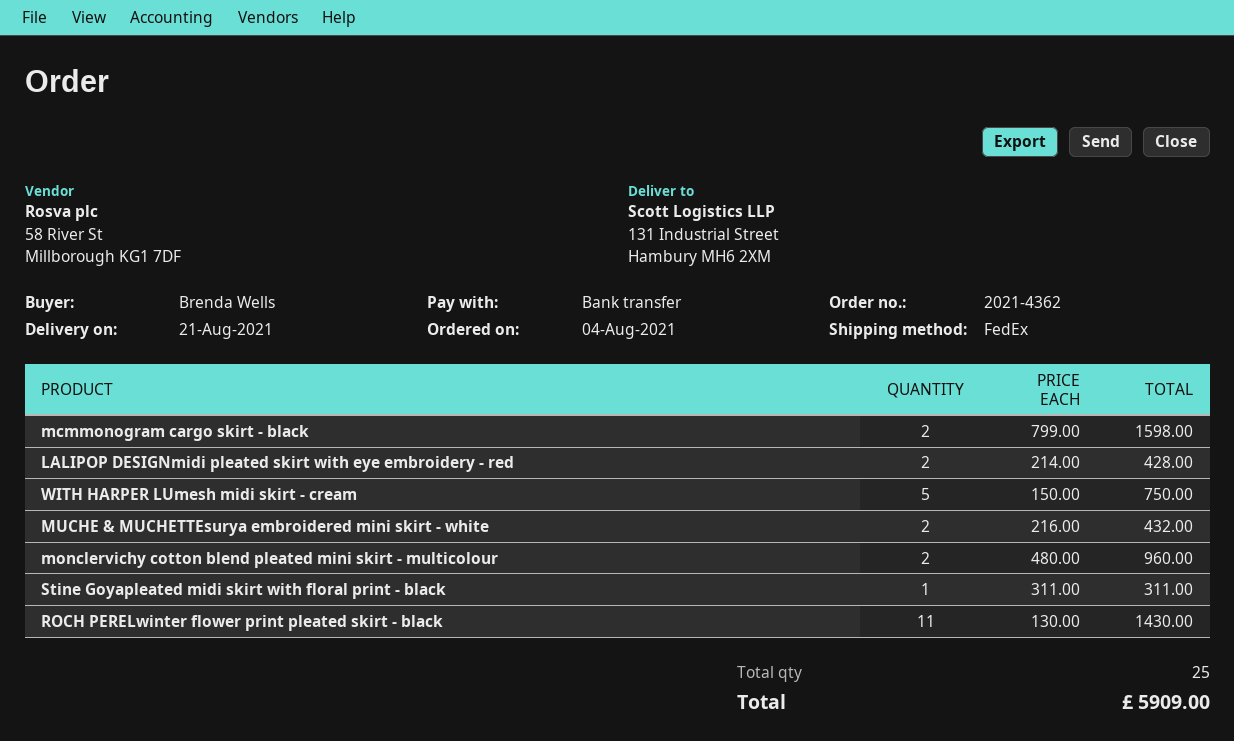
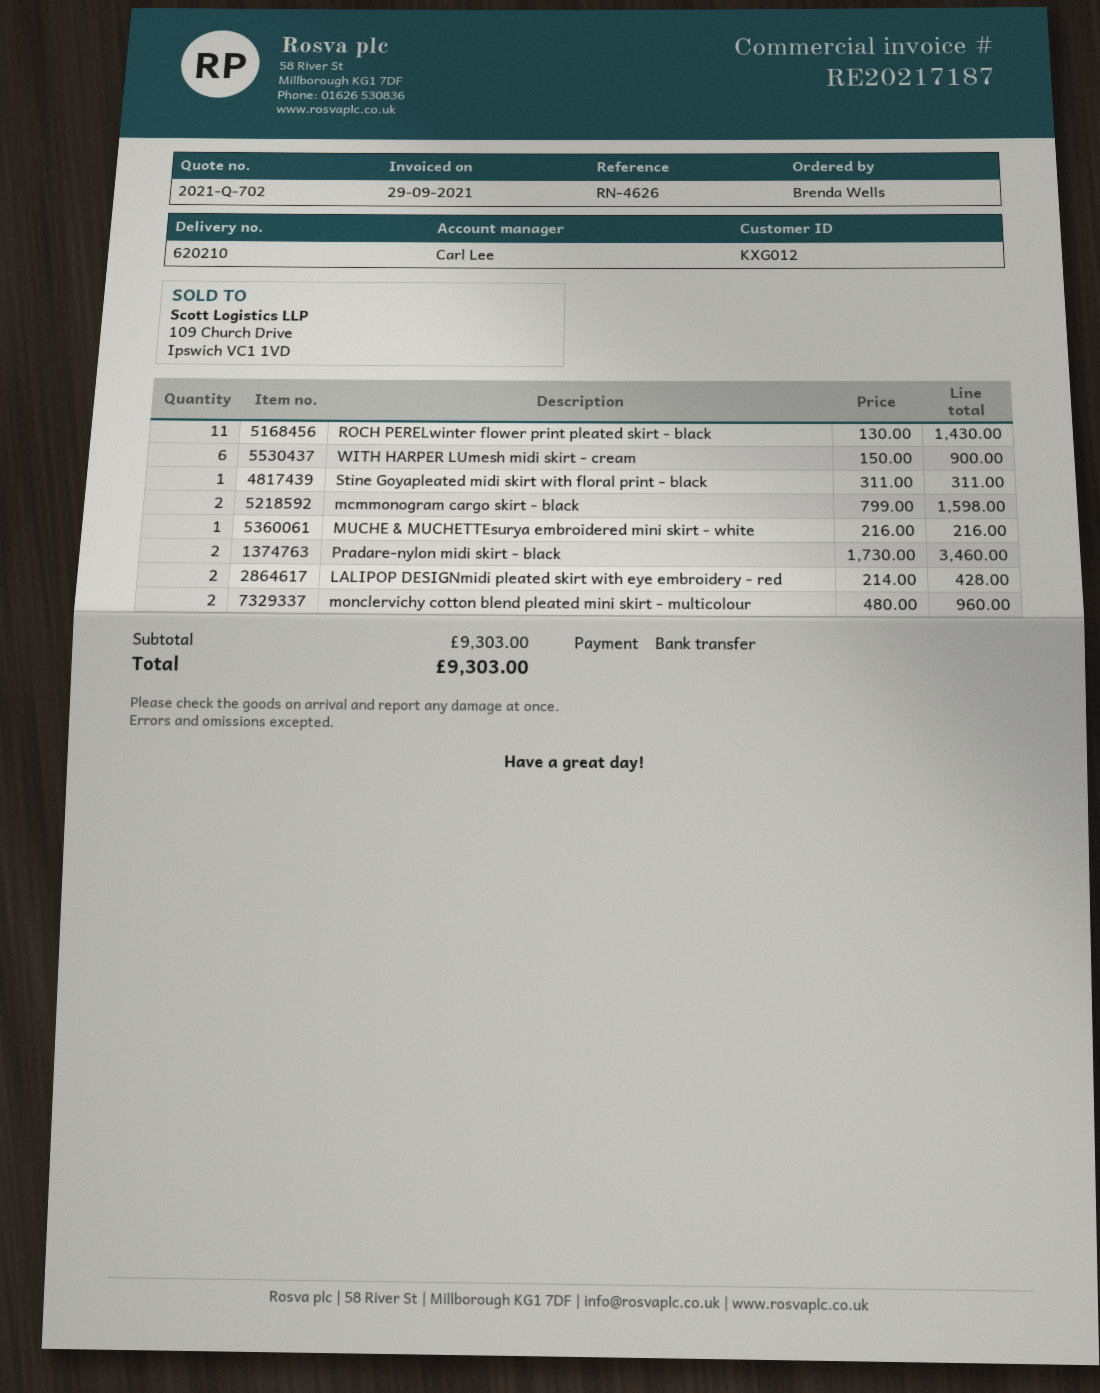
WITH HARPER LUmesh midi skirt - cream: 5 x 150.00 = 750.00 -> 6 x 150.00 = 900.00
MUCHE & MUCHETTEsurya embroidered mini skirt - white: 2 x 216.00 = 432.00 -> 1 x 216.00 = 216.00
Pradare-nylon midi skirt - black: none -> 2 x 1730.00 = 3460.00
total: 5909.00 -> 9303.00

